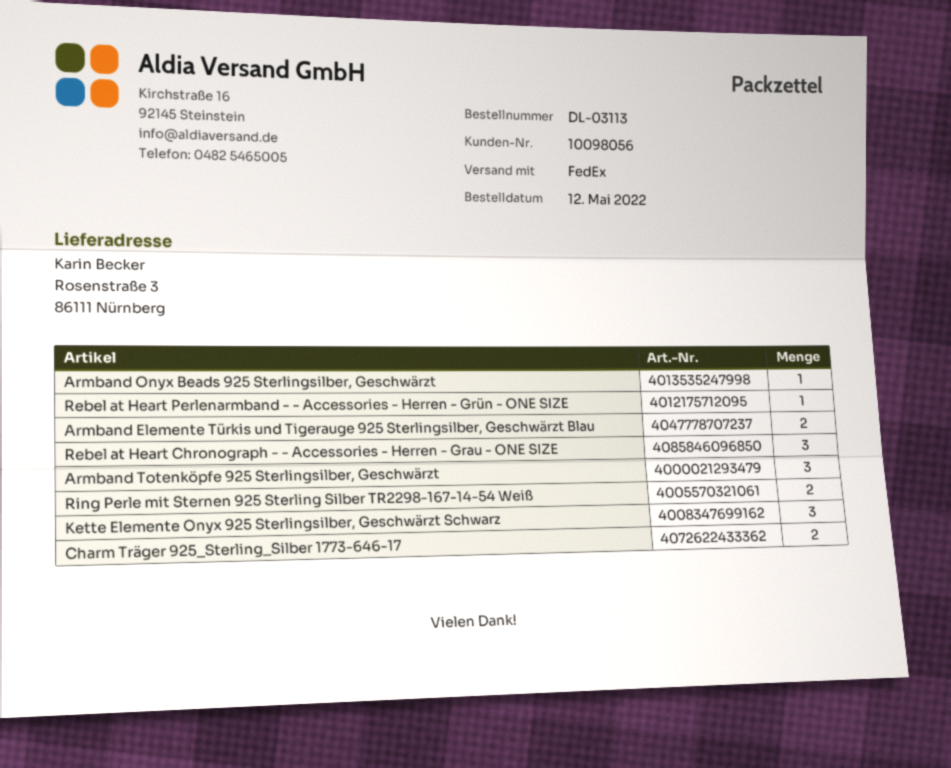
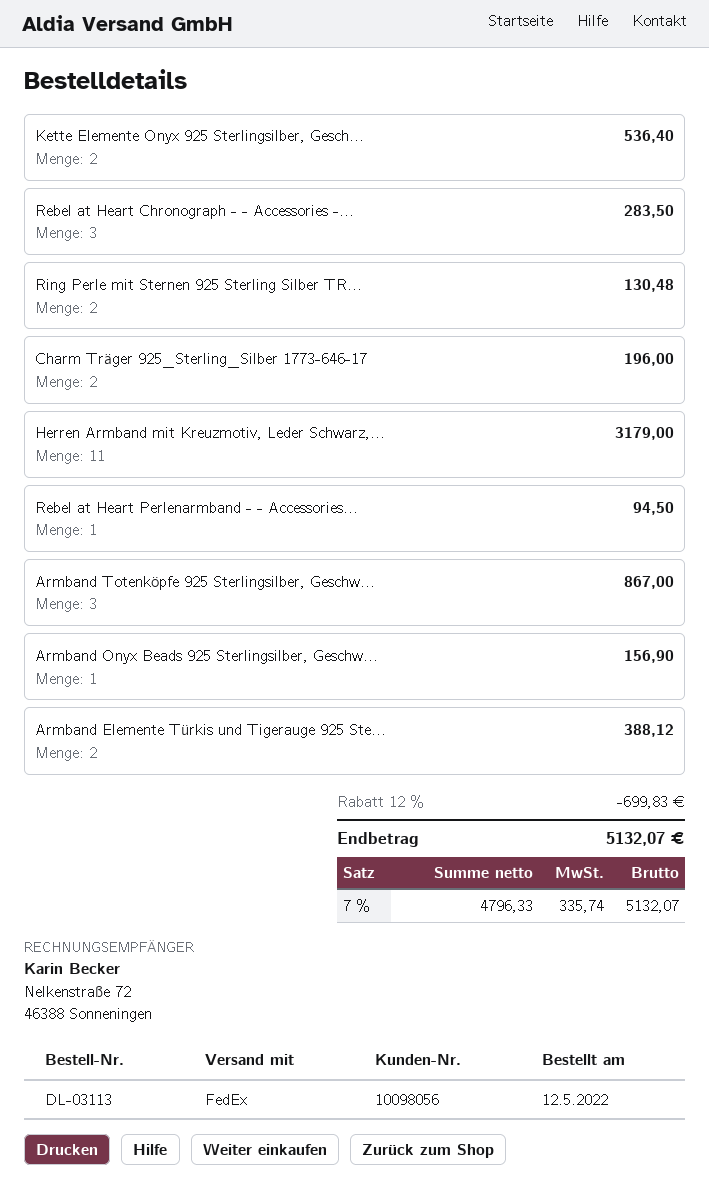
Kette Elemente Onyx 925 Sterlingsilber, Geschwärzt Schwarz: 3 -> 2
Herren Armband mit Kreuzmotiv, Leder Schwarz,...: none -> 11

